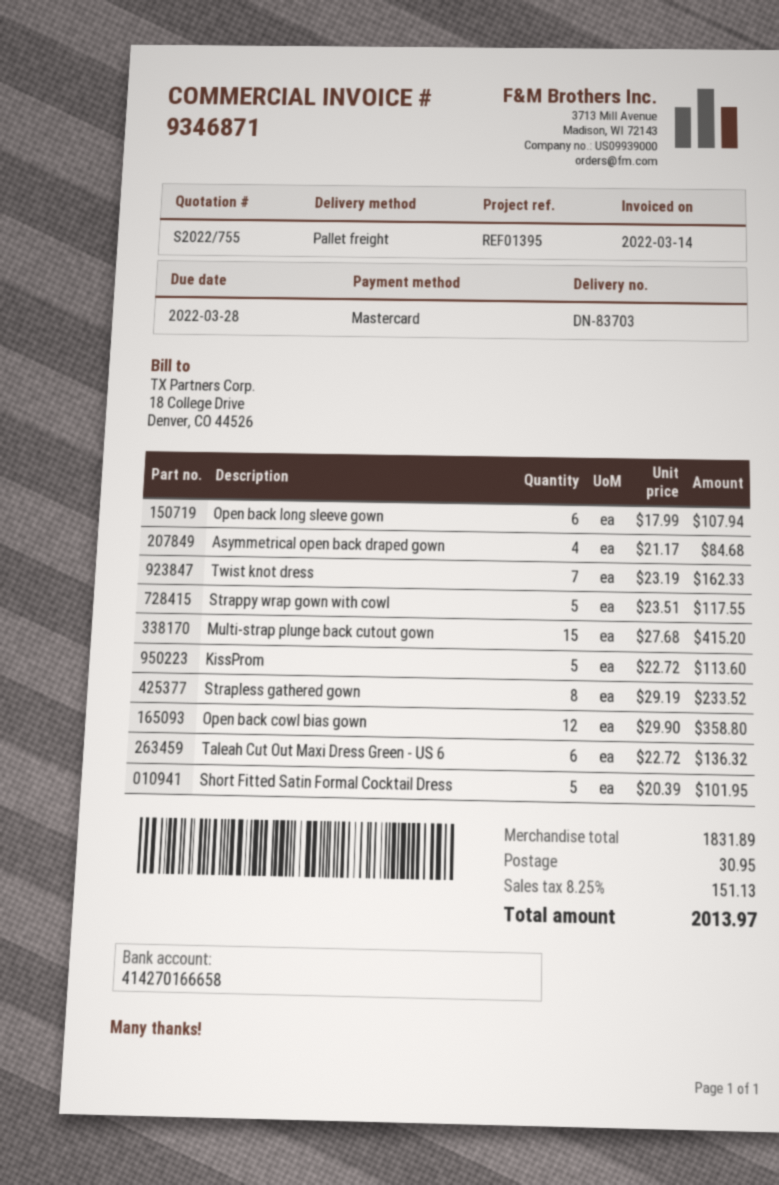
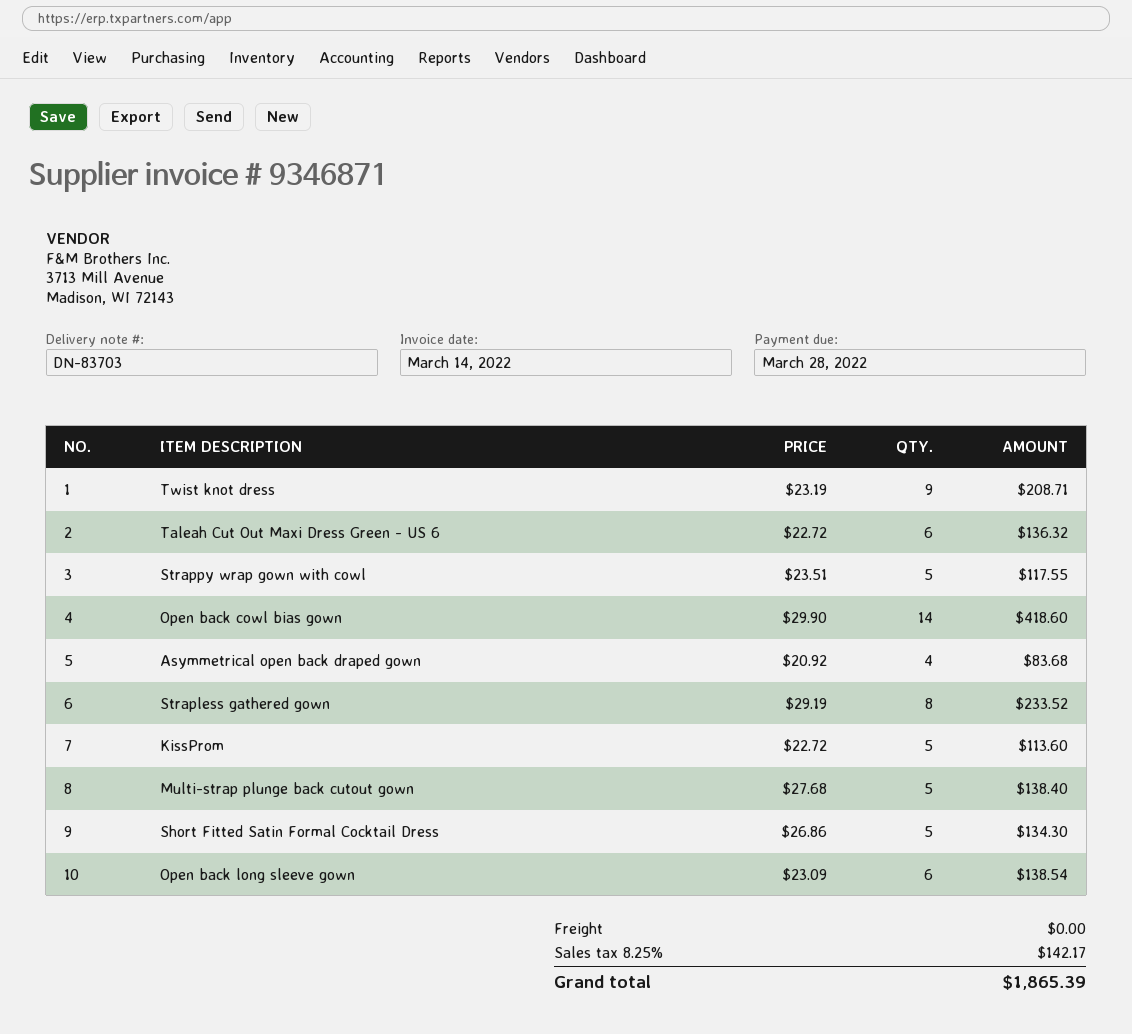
Open back long sleeve gown: 6 x 17.99 = 107.94 -> 6 x 23.09 = 138.54
Asymmetrical open back draped gown: 4 x 21.17 = 84.68 -> 4 x 20.92 = 83.68
Twist knot dress: 7 x 23.19 = 162.33 -> 9 x 23.19 = 208.71
Multi-strap plunge back cutout gown: 15 x 27.68 = 415.20 -> 5 x 27.68 = 138.40
Open back cowl bias gown: 12 x 29.90 = 358.80 -> 14 x 29.90 = 418.60
Short Fitted Satin Formal Cocktail Dress: 5 x 20.39 = 101.95 -> 5 x 26.86 = 134.30
shipping: 30.95 -> 0.00
tax: 8.25% = 151.13 -> 8.25% = 142.17
total: 2013.97 -> 1865.39

